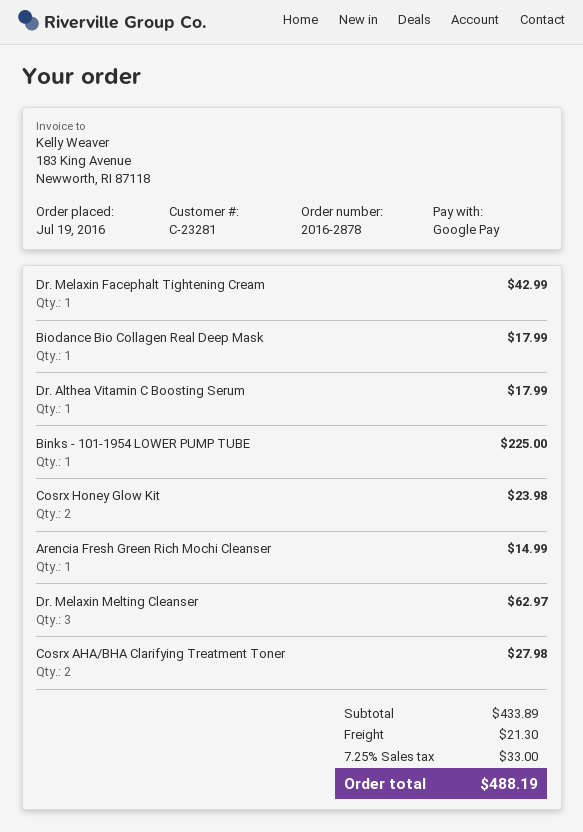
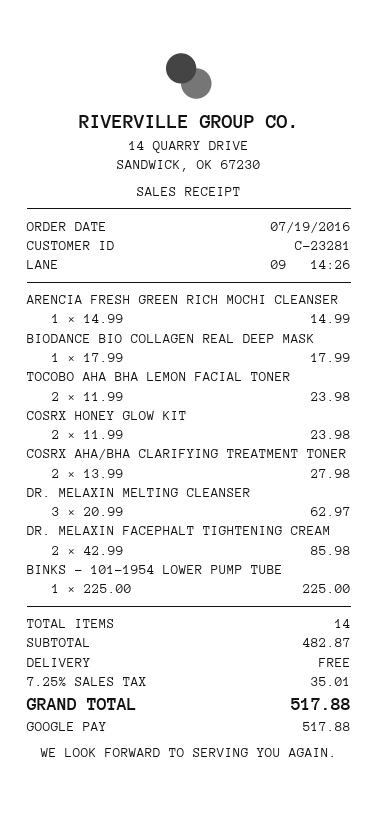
Dr. Melaxin Facephalt Tightening Cream: 1 for 42.99 -> 2 for 85.98
Dr. Althea Vitamin C Boosting Serum: 1 for 17.99 -> none
TOCOBO AHA BHA LEMON FACIAL TONER: none -> 2 for 23.98
subtotal: 433.89 -> 482.87
shipping: 21.30 -> 0.00
tax: 7.25% = 33.00 -> 7.25% = 35.01
total: 488.19 -> 517.88

